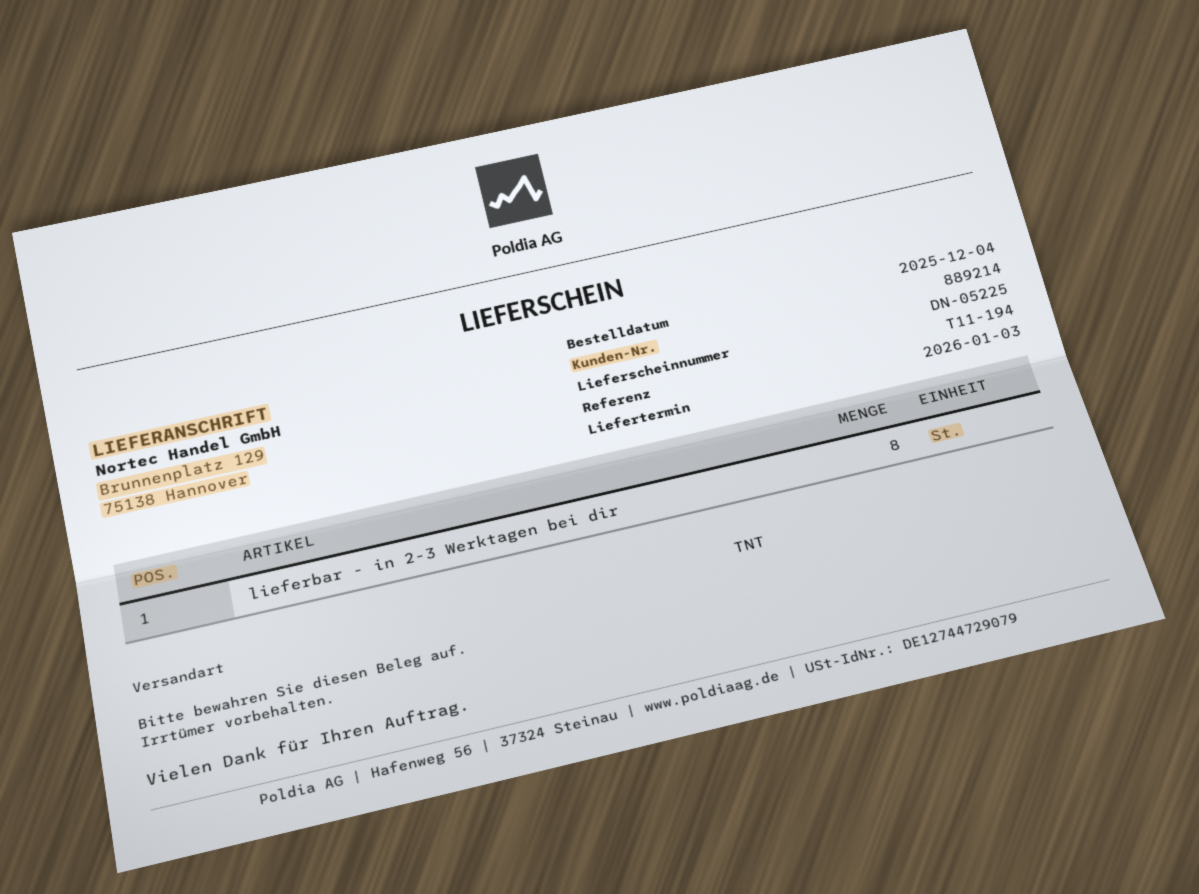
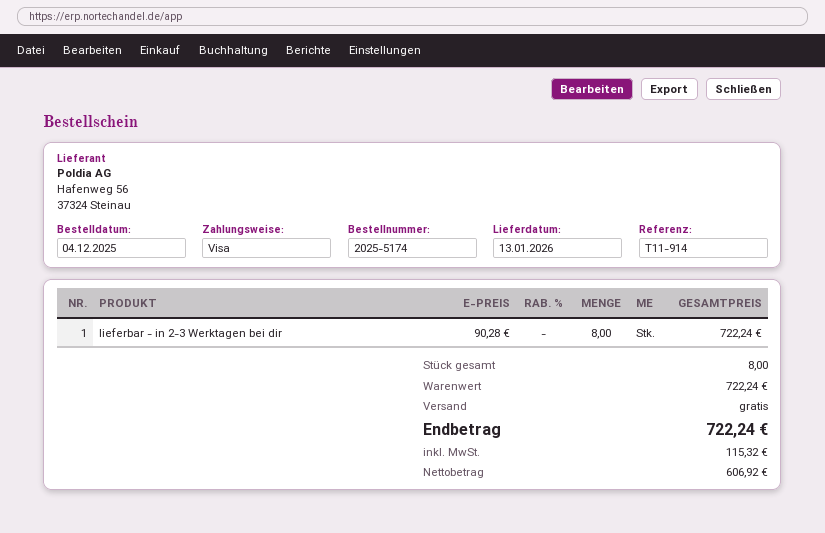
delivery date: 2026-01-03 -> 2026-01-13
reference: T11-194 -> T11-914

